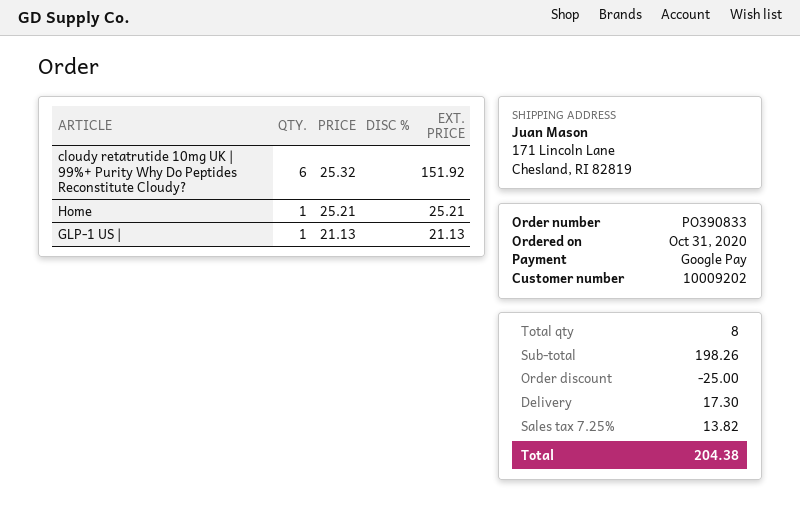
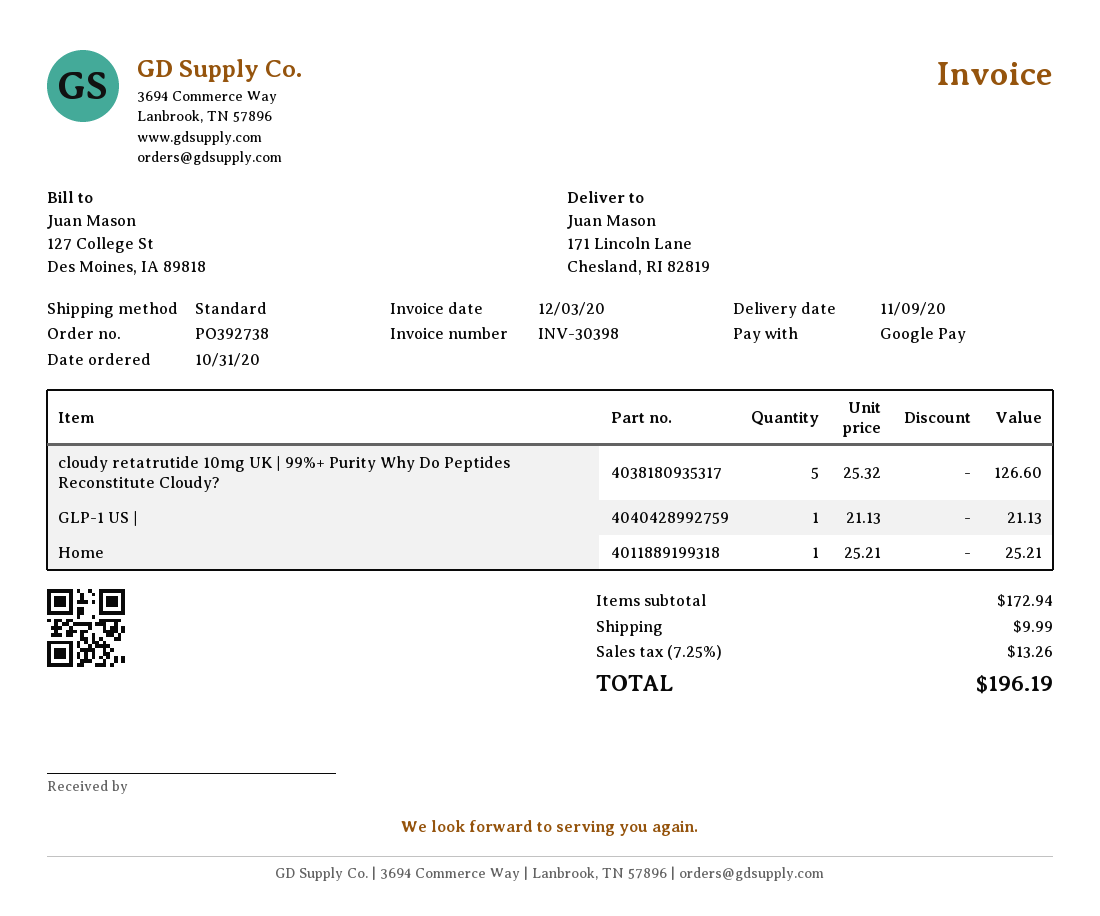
order number: PO390833 -> PO392738
cloudy retatrutide 10mg UK | 99%+ Purity Why Do Peptides Reconstitute Cloudy?: 6 x 25.32 = 151.92 -> 5 x 25.32 = 126.60
subtotal: 198.26 -> 172.94
discount: 25.00 -> none
shipping: 17.30 -> 9.99
tax: 7.25% = 13.82 -> 7.25% = 13.26
total: 204.38 -> 196.19

